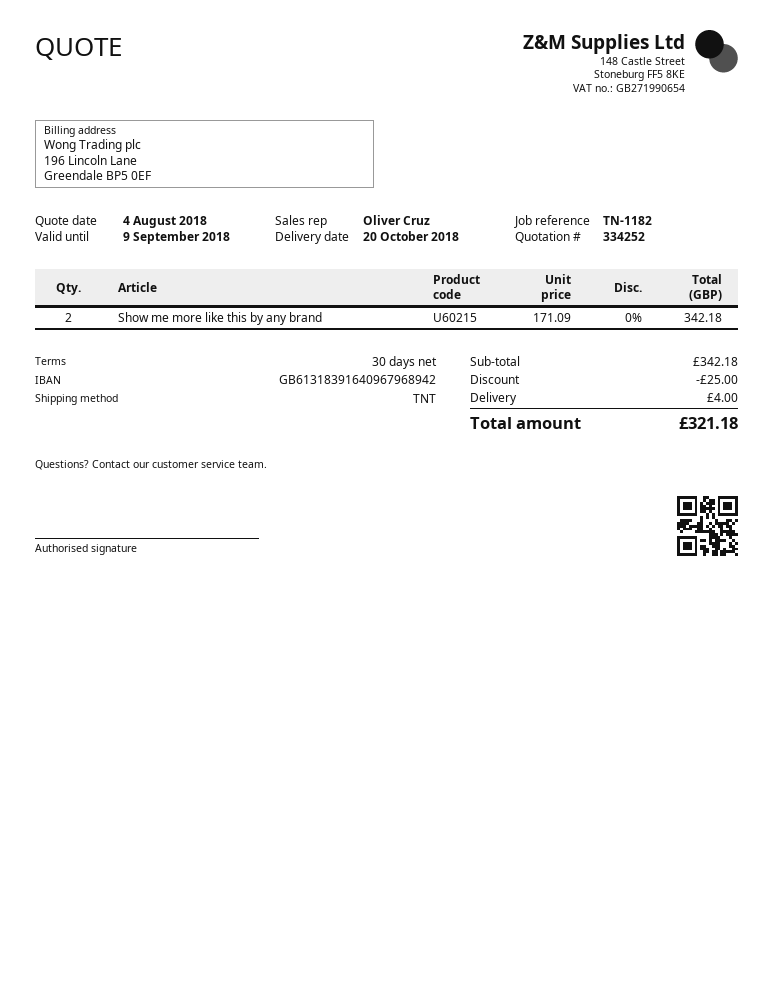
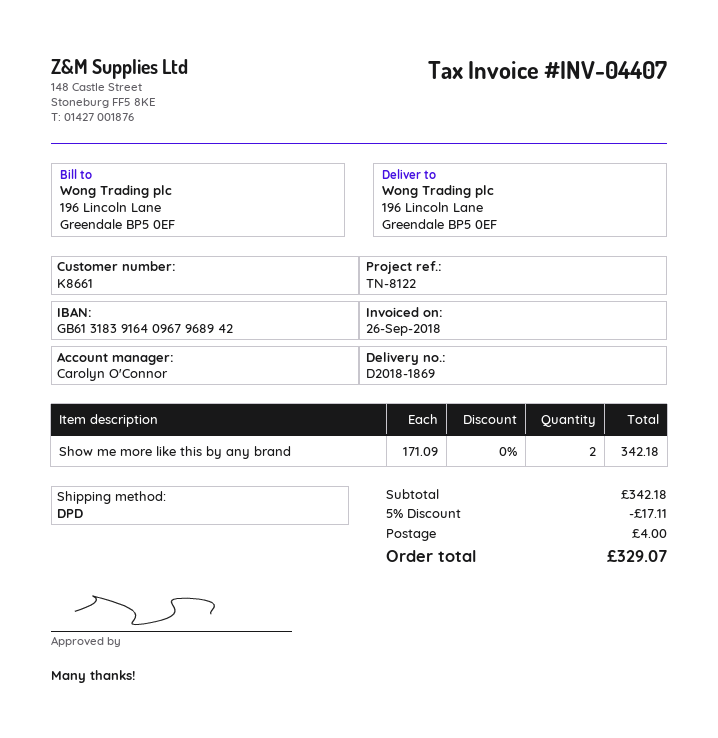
reference: TN-1182 -> TN-8122
sales rep: Oliver Cruz -> Carolyn O'Connor
shipping method: TNT -> DPD
discount: 25.00 -> 17.11
total: 321.18 -> 329.07

